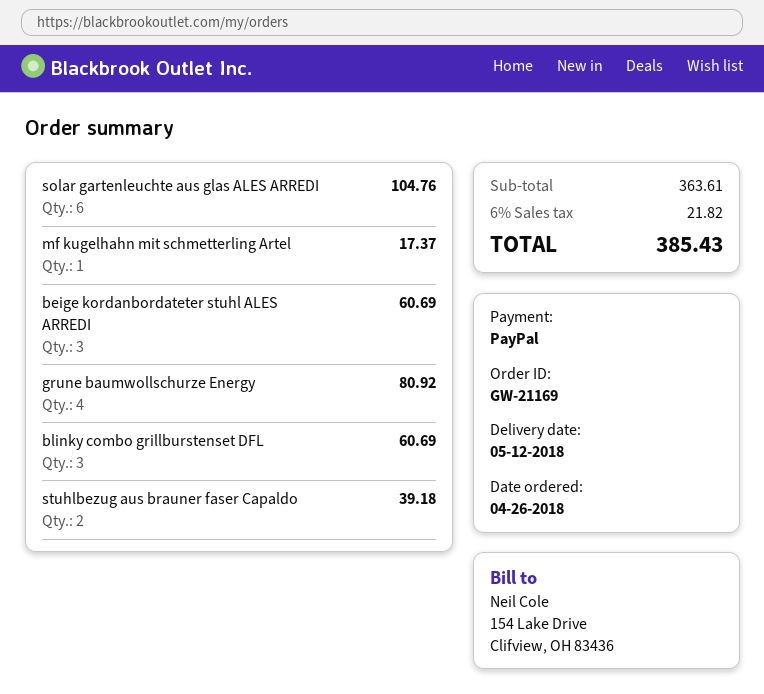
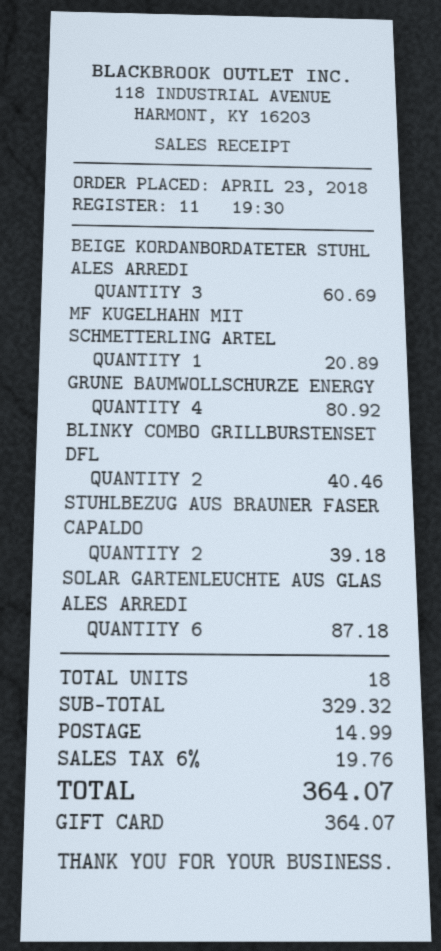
order date: 2018-04-26 -> 2018-04-23
payment method: PayPal -> gift card
solar gartenleuchte aus glas ALES ARREDI: 6 for 104.76 -> 6 for 87.18
mf kugelhahn mit schmetterling Artel: 1 for 17.37 -> 1 for 20.89
blinky combo grillburstenset DFL: 3 for 60.69 -> 2 for 40.46
subtotal: 363.61 -> 329.32
shipping: none -> 14.99
tax: 6% = 21.82 -> 6% = 19.76
total: 385.43 -> 364.07

